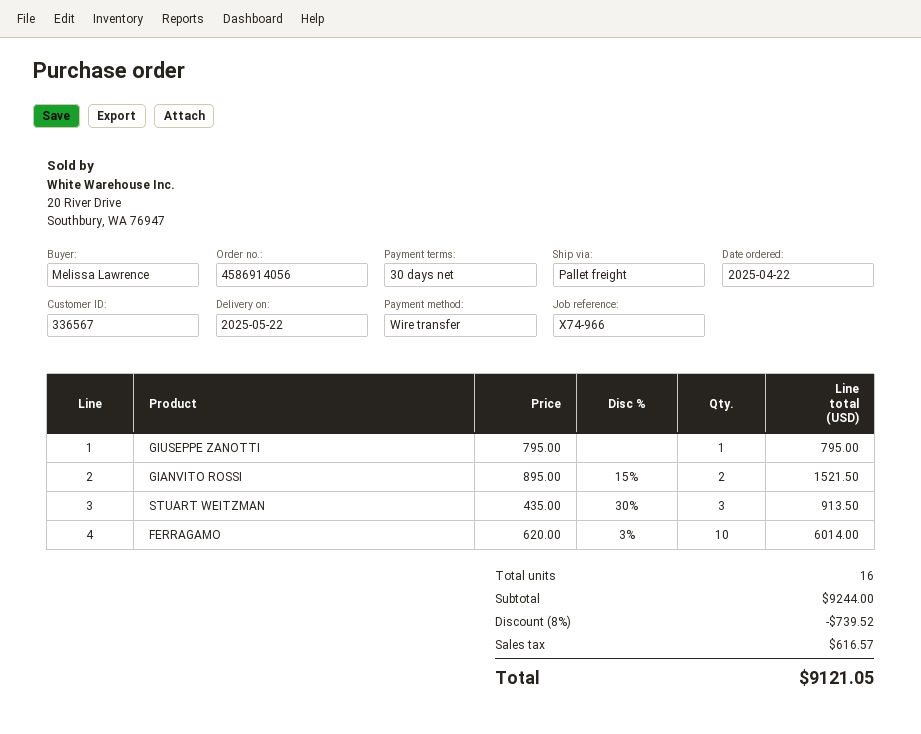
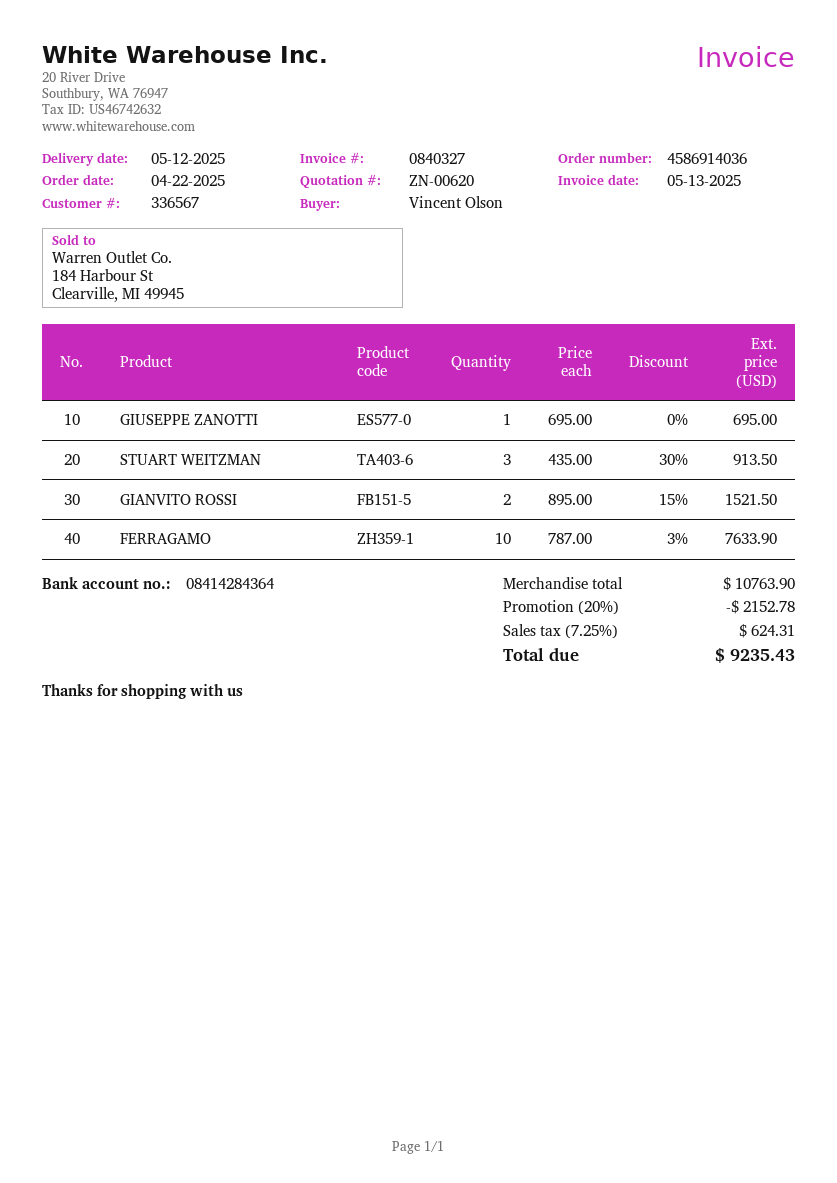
order number: 4586914056 -> 4586914036
delivery date: 2025-05-22 -> 2025-05-12
ordered by: Melissa Lawrence -> Vincent Olson
GIUSEPPE ZANOTTI: 1 x 795.00 = 795.00 -> 1 x 695.00 = 695.00
FERRAGAMO: 10 x 620.00 - 3% = 6014.00 -> 10 x 787.00 - 3% = 7633.90
subtotal: 9244.00 -> 10763.90
discount: 8% = 739.52 -> 20% = 2152.78
tax: 616.57 -> 624.31
total: 9121.05 -> 9235.43

